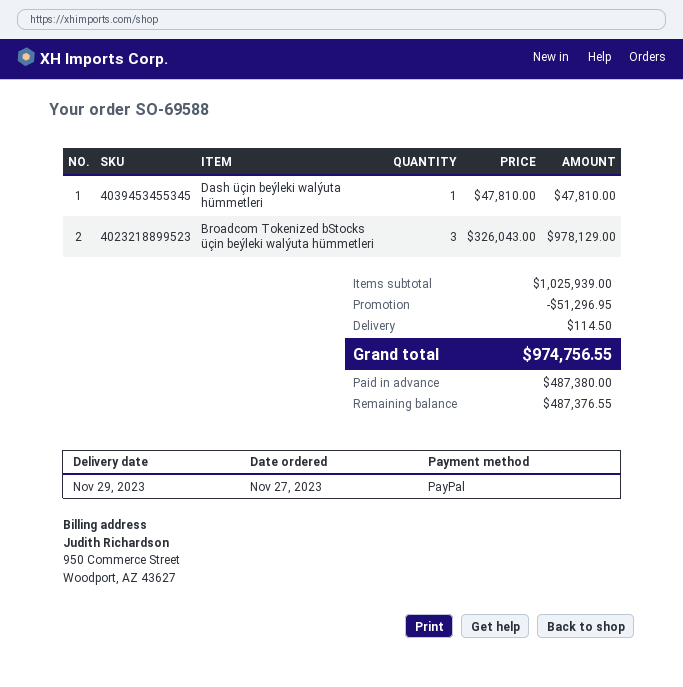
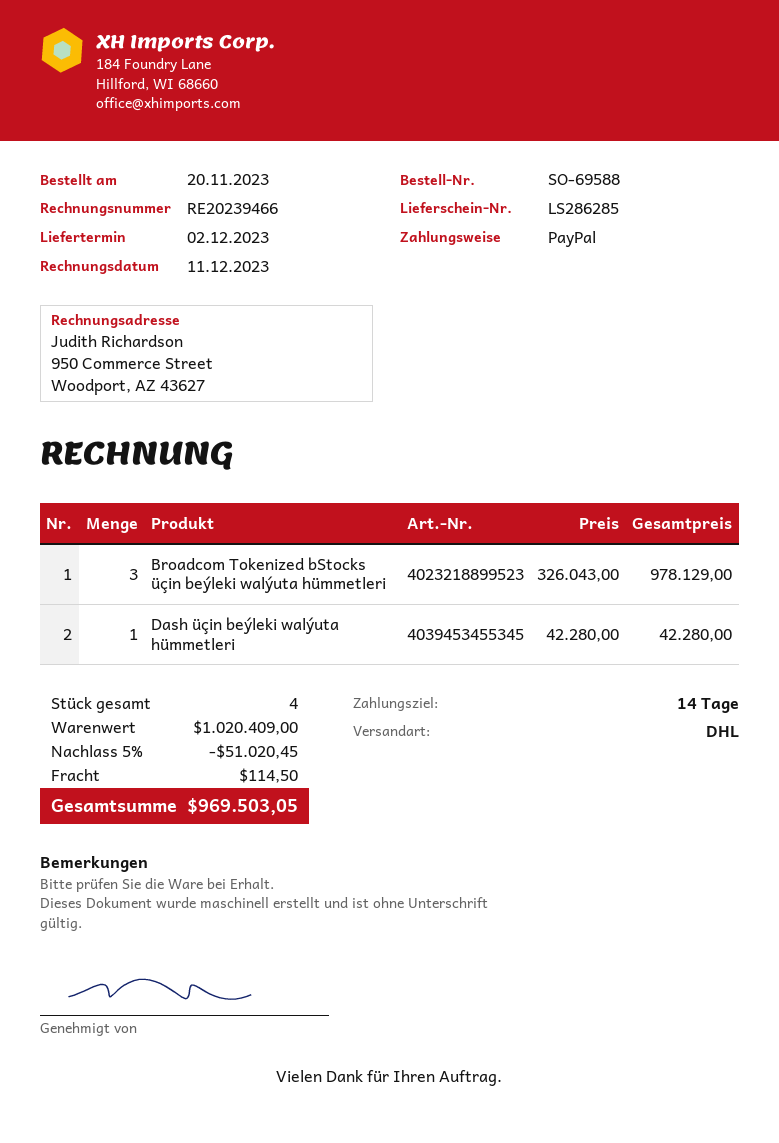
order date: 2023-11-27 -> 2023-11-20
delivery date: 2023-11-29 -> 2023-12-02
Dash üçin beýleki walýuta hümmetleri: 1 x 47810.00 = 47810.00 -> 1 x 42280.00 = 42280.00
subtotal: 1025939.00 -> 1020409.00
discount: 51296.95 -> 51020.45
total: 974756.55 -> 969503.05

